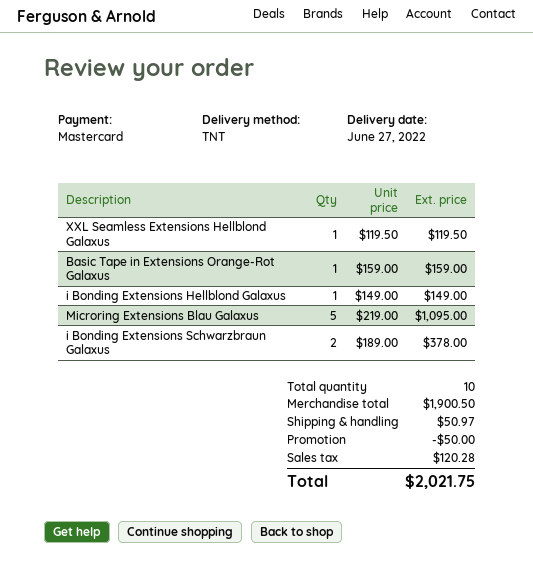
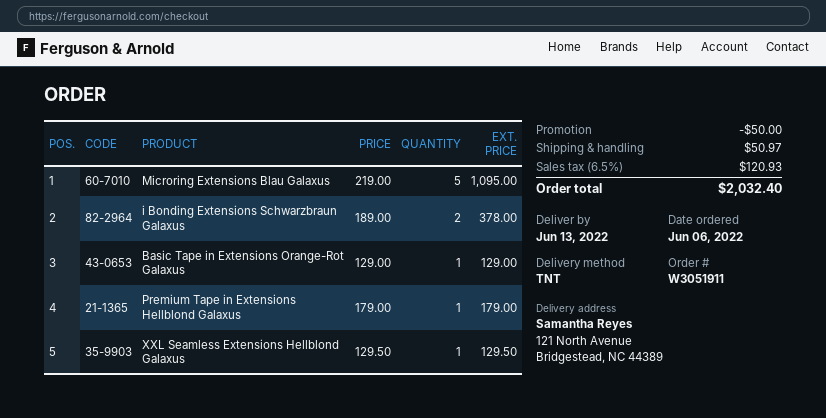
delivery date: 2022-06-27 -> 2022-06-13
XXL Seamless Extensions Hellblond Galaxus: 1 x 119.50 = 119.50 -> 1 x 129.50 = 129.50
Basic Tape in Extensions Orange-Rot Galaxus: 1 x 159.00 = 159.00 -> 1 x 129.00 = 129.00
i Bonding Extensions Hellblond Galaxus: 1 x 149.00 = 149.00 -> none
Premium Tape in Extensions Hellblond Galaxus: none -> 1 x 179.00 = 179.00
tax: 120.28 -> 120.93
total: 2021.75 -> 2032.40

